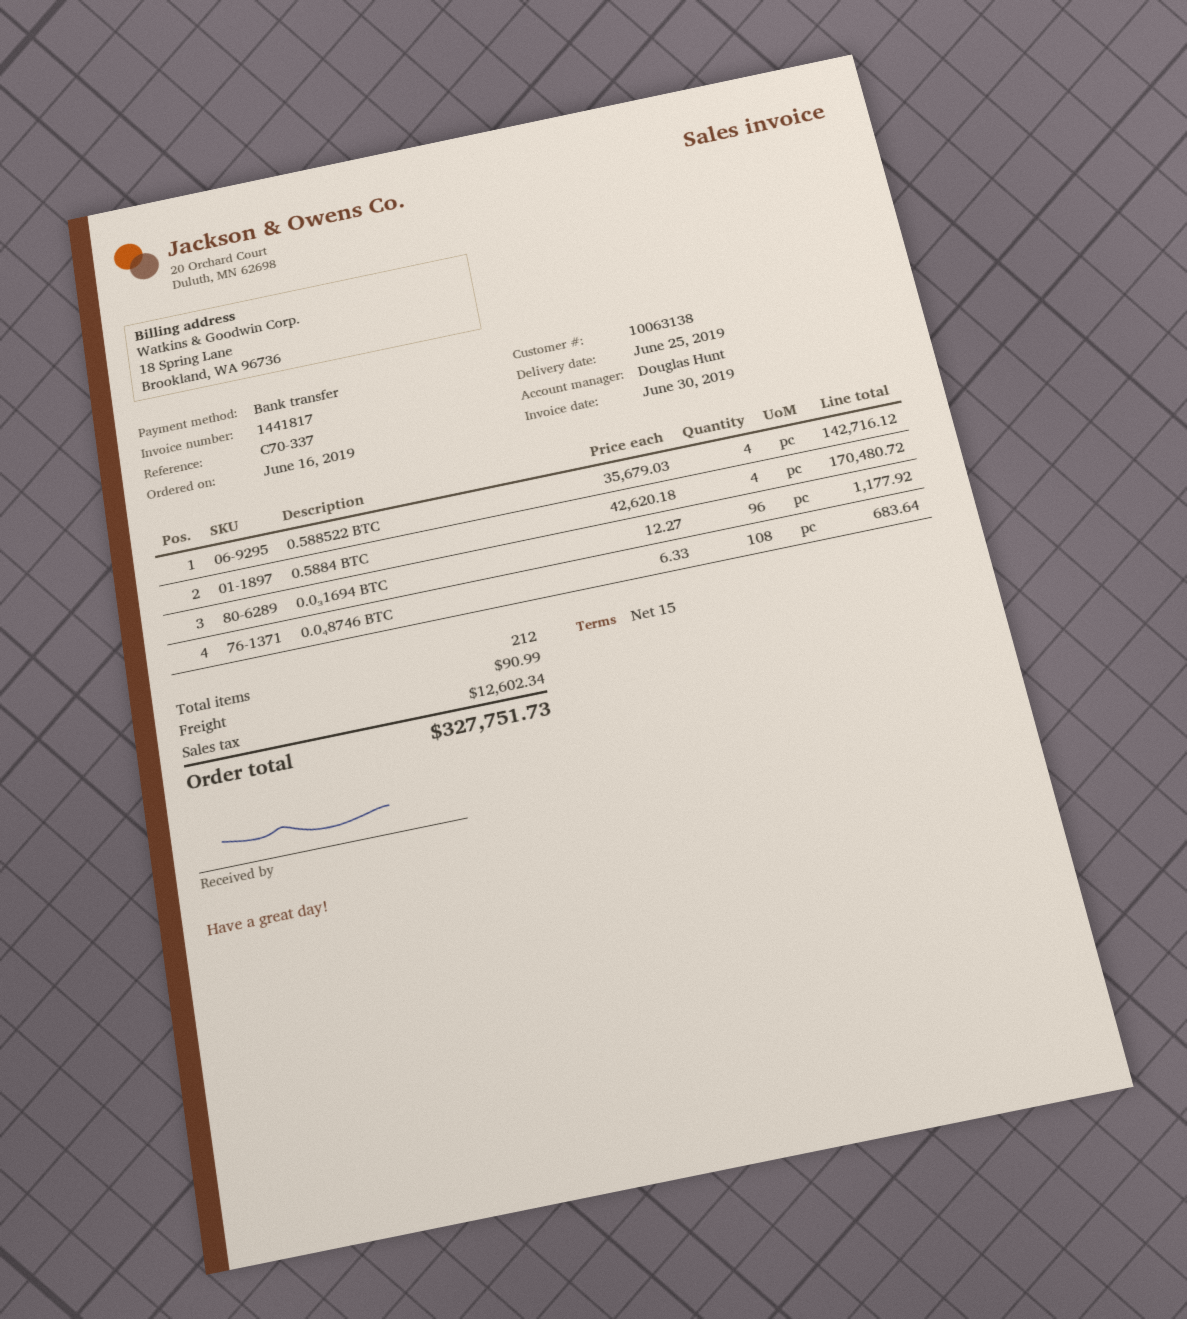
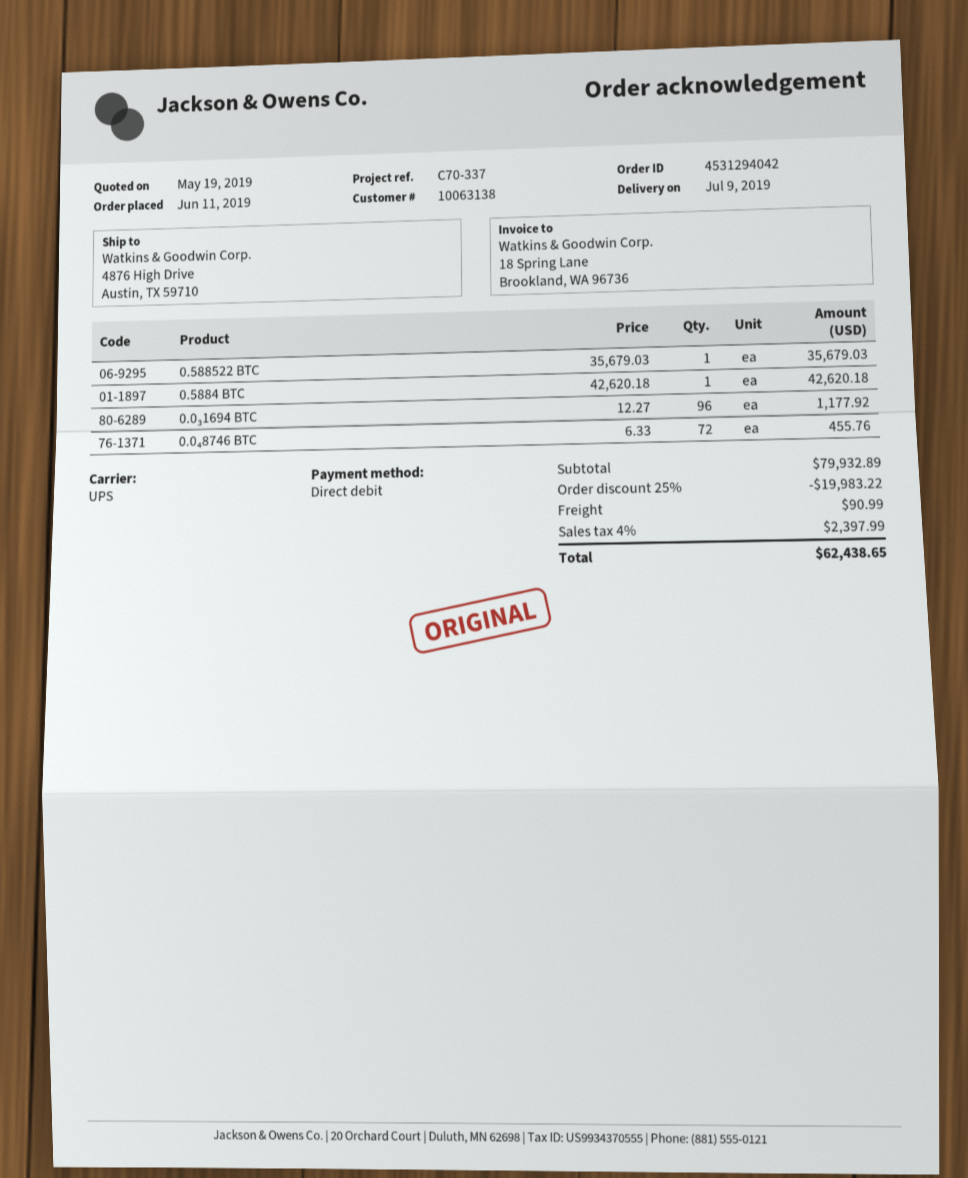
order date: 2019-06-16 -> 2019-06-11
delivery date: 2019-06-25 -> 2019-07-09
payment method: bank transfer -> direct debit
0.588522 BTC: 4 x 35679.03 = 142716.12 -> 1 x 35679.03 = 35679.03
0.5884 BTC: 4 x 42620.18 = 170480.72 -> 1 x 42620.18 = 42620.18
0.0₄8746 BTC: 108 x 6.33 = 683.64 -> 72 x 6.33 = 455.76
discount: none -> 25% = 19983.22
tax: 12602.34 -> 2397.99
total: 327751.73 -> 62438.65

